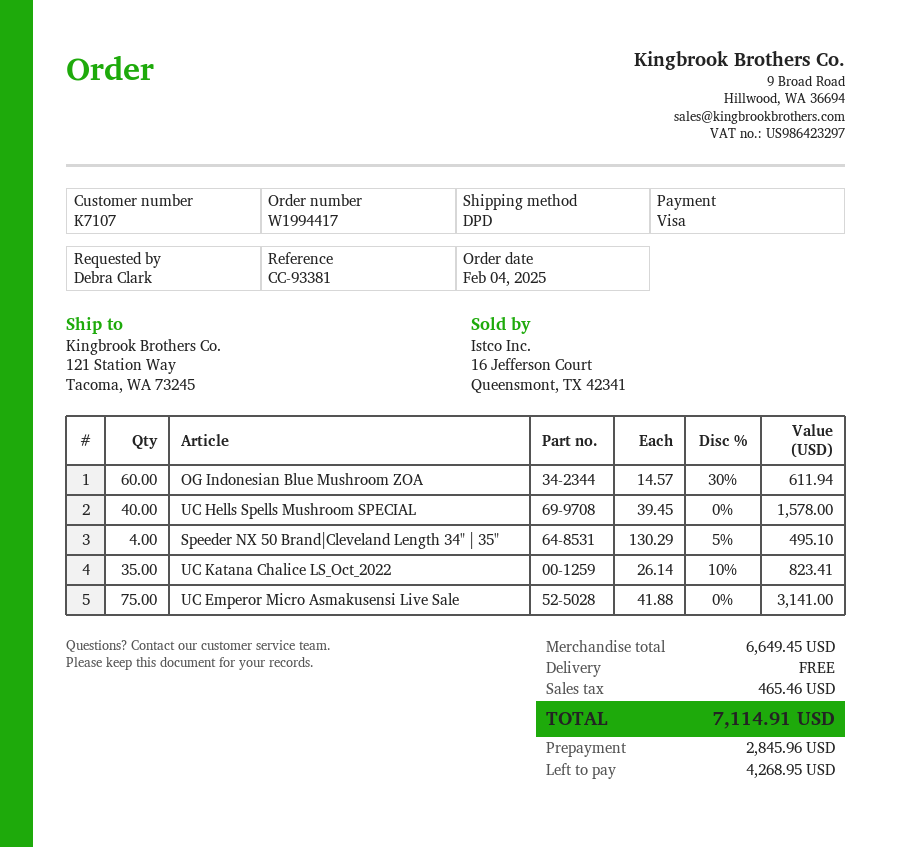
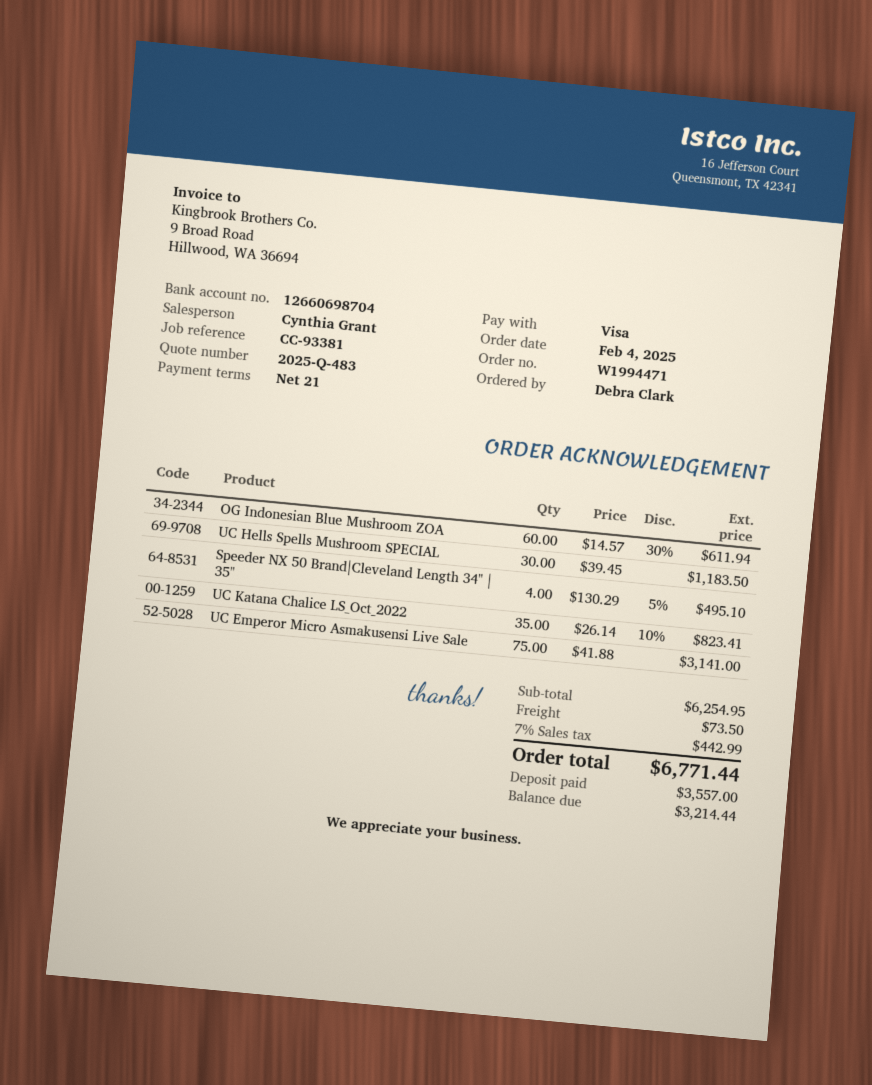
order number: W1994417 -> W1994471
UC Hells Spells Mushroom SPECIAL: 40 x 39.45 = 1578.00 -> 30 x 39.45 = 1183.50
subtotal: 6649.45 -> 6254.95
shipping: 0.00 -> 73.50
tax: 465.46 -> 442.99
total: 7114.91 -> 6771.44
deposit: 2845.96 -> 3557.00
balance: 4268.95 -> 3214.44

